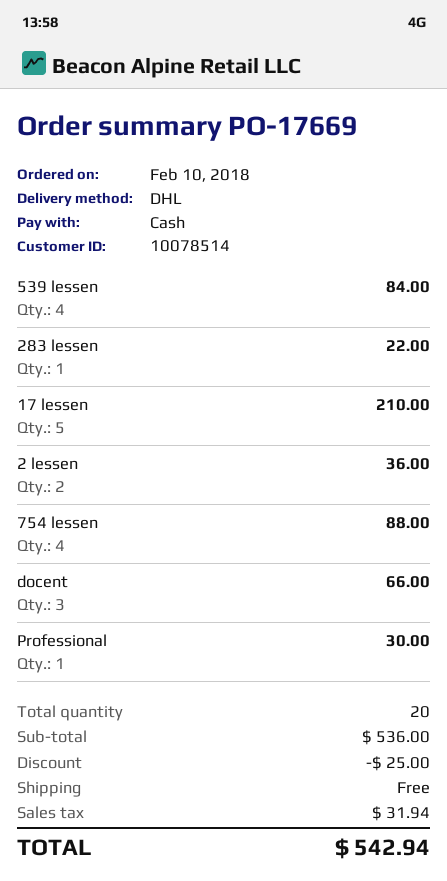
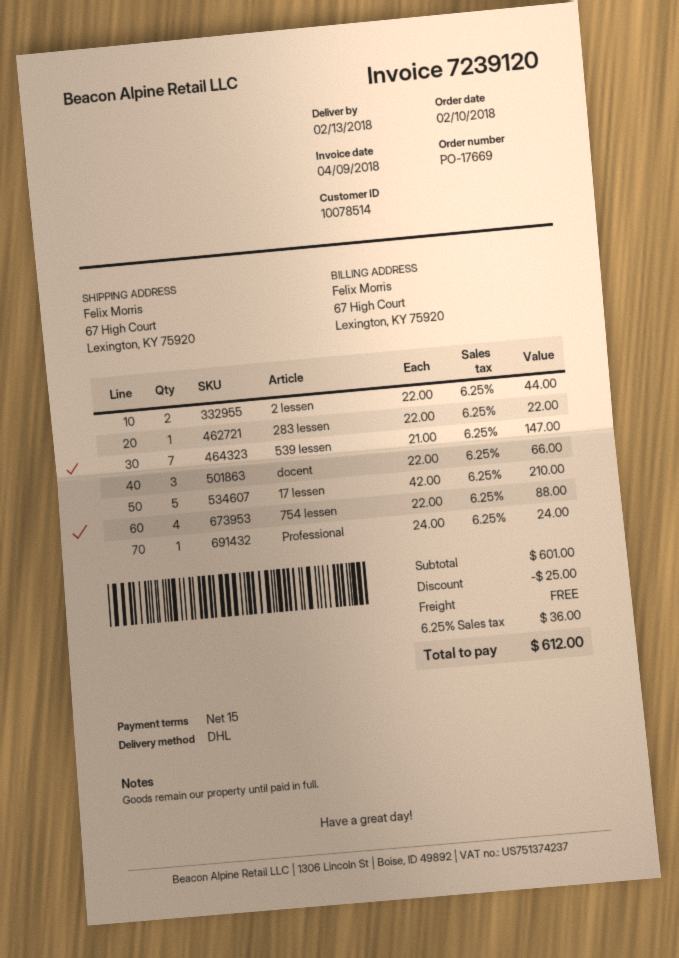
539 lessen: 4 for 84.00 -> 7 for 147.00
2 lessen: 2 for 36.00 -> 2 for 44.00
Professional: 1 for 30.00 -> 1 for 24.00
subtotal: 536.00 -> 601.00
tax: 31.94 -> 36.00
total: 542.94 -> 612.00

